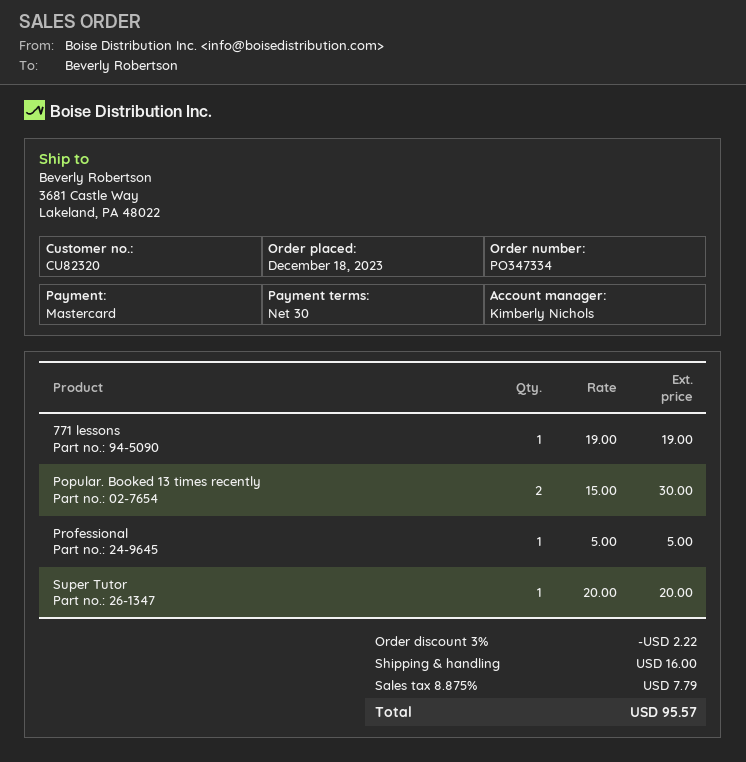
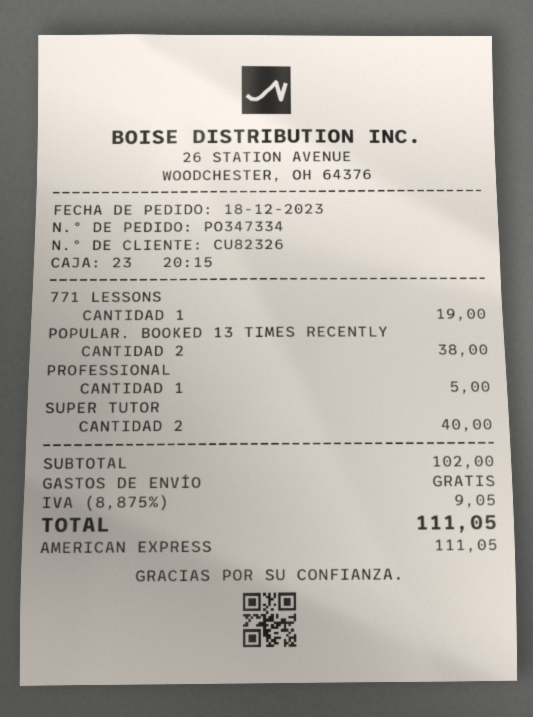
customer number: CU82320 -> CU82326
payment method: Mastercard -> American Express
Popular. Booked 13 times recently: 2 for 30.00 -> 2 for 38.00
Super Tutor: 1 for 20.00 -> 2 for 40.00
discount: 3% = 2.22 -> none
shipping: 16.00 -> 0.00
tax: 8.875% = 7.79 -> 8.875% = 9.05
total: 95.57 -> 111.05

